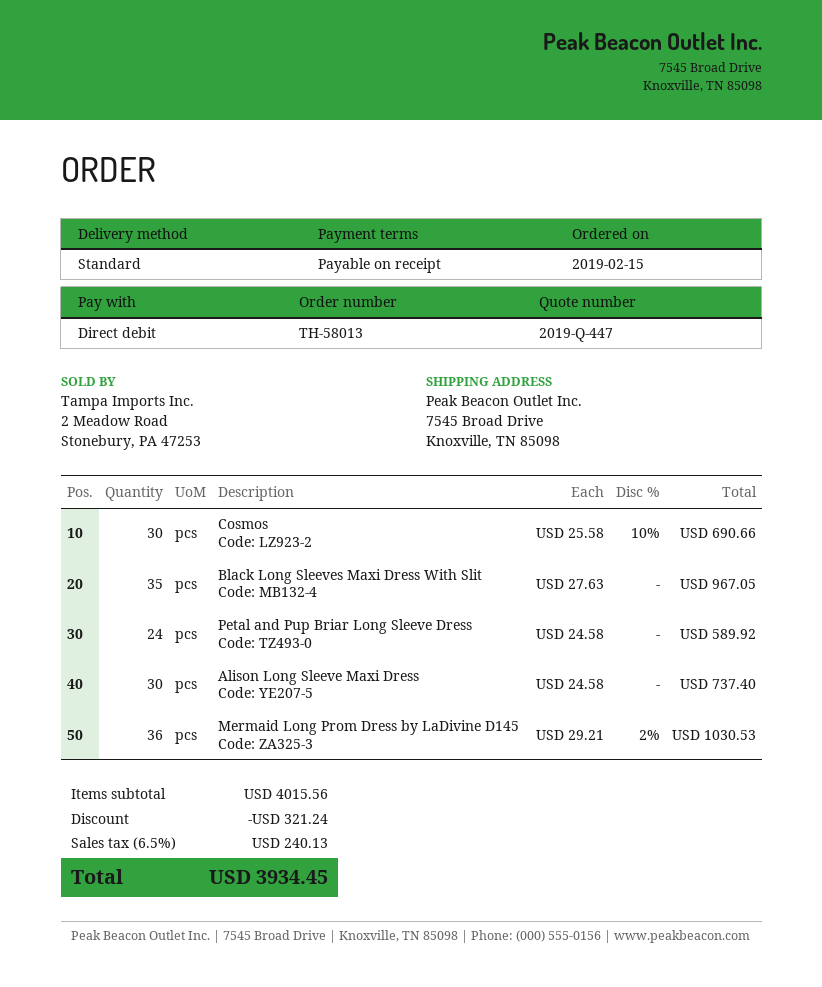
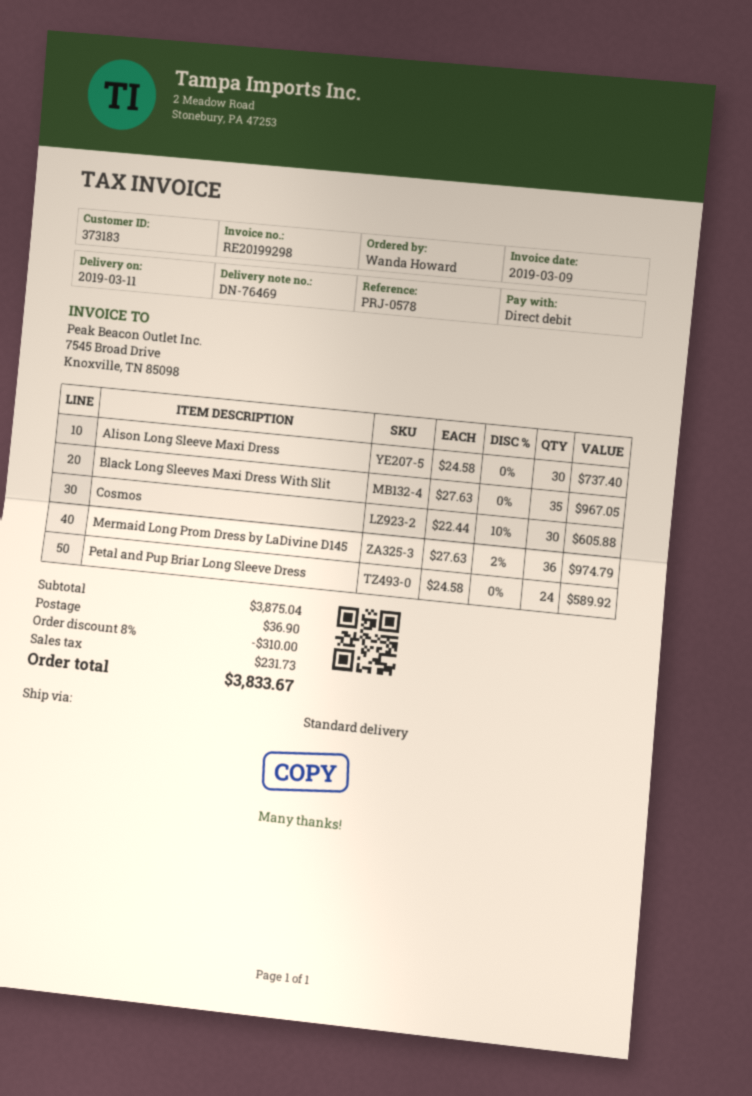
Cosmos: 30 x 25.58 - 10% = 690.66 -> 30 x 22.44 - 10% = 605.88
Mermaid Long Prom Dress by LaDivine D145: 36 x 29.21 - 2% = 1030.53 -> 36 x 27.63 - 2% = 974.79
subtotal: 4015.56 -> 3875.04
discount: 321.24 -> 310.00
shipping: none -> 36.90
tax: 240.13 -> 231.73
total: 3934.45 -> 3833.67

